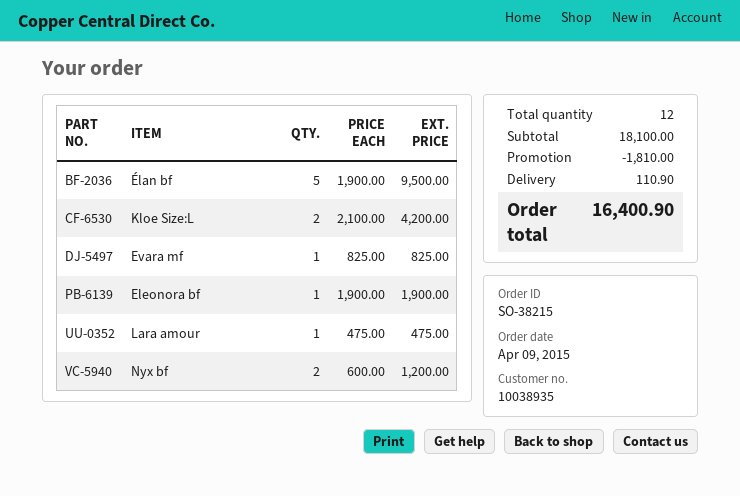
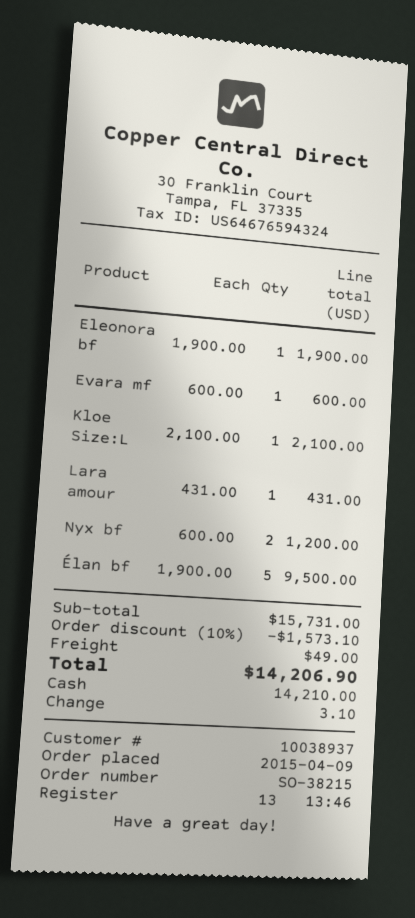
customer number: 10038935 -> 10038937
Kloe Size:L: 2 x 2100.00 = 4200.00 -> 1 x 2100.00 = 2100.00
Evara mf: 1 x 825.00 = 825.00 -> 1 x 600.00 = 600.00
Lara amour: 1 x 475.00 = 475.00 -> 1 x 431.00 = 431.00
subtotal: 18100.00 -> 15731.00
discount: 1810.00 -> 1573.10
shipping: 110.90 -> 49.00
total: 16400.90 -> 14206.90

